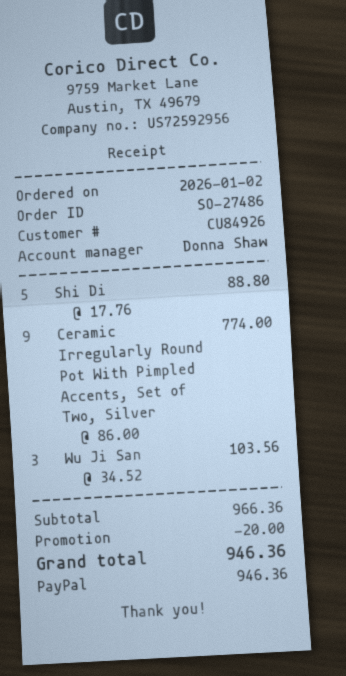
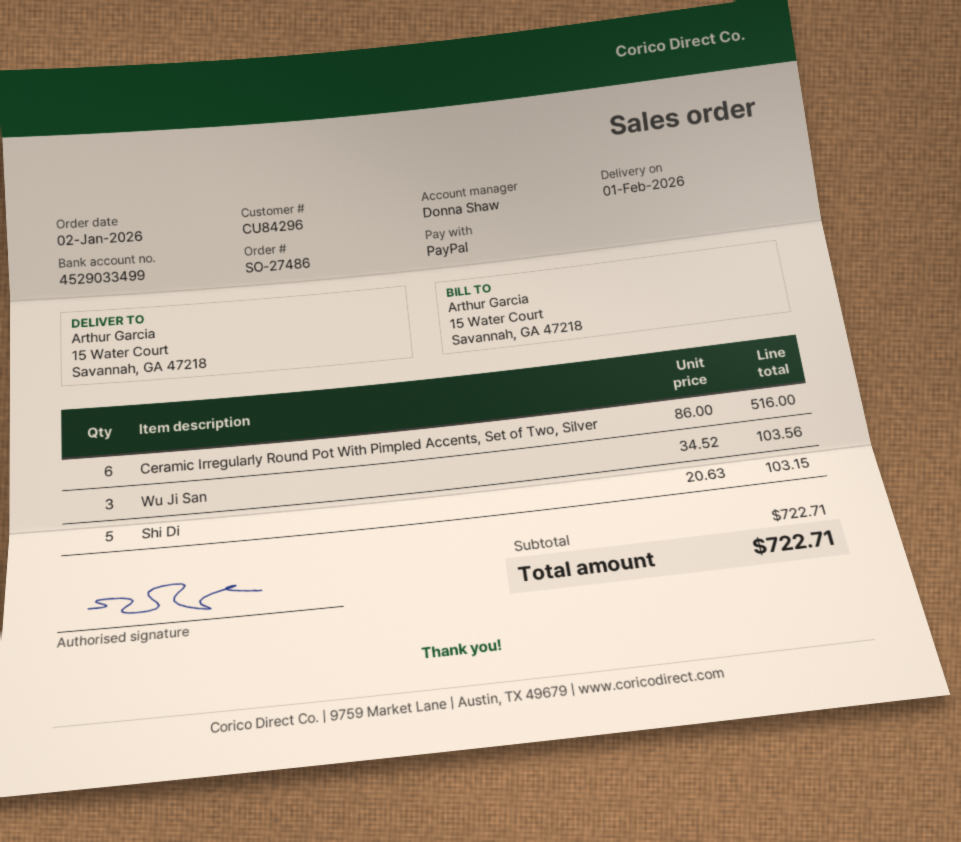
customer number: CU84926 -> CU84296
Shi Di: 5 x 17.76 = 88.80 -> 5 x 20.63 = 103.15
Ceramic Irregularly Round Pot With Pimpled Accents, Set of Two, Silver: 9 x 86.00 = 774.00 -> 6 x 86.00 = 516.00
subtotal: 966.36 -> 722.71
discount: 20.00 -> none
total: 946.36 -> 722.71

